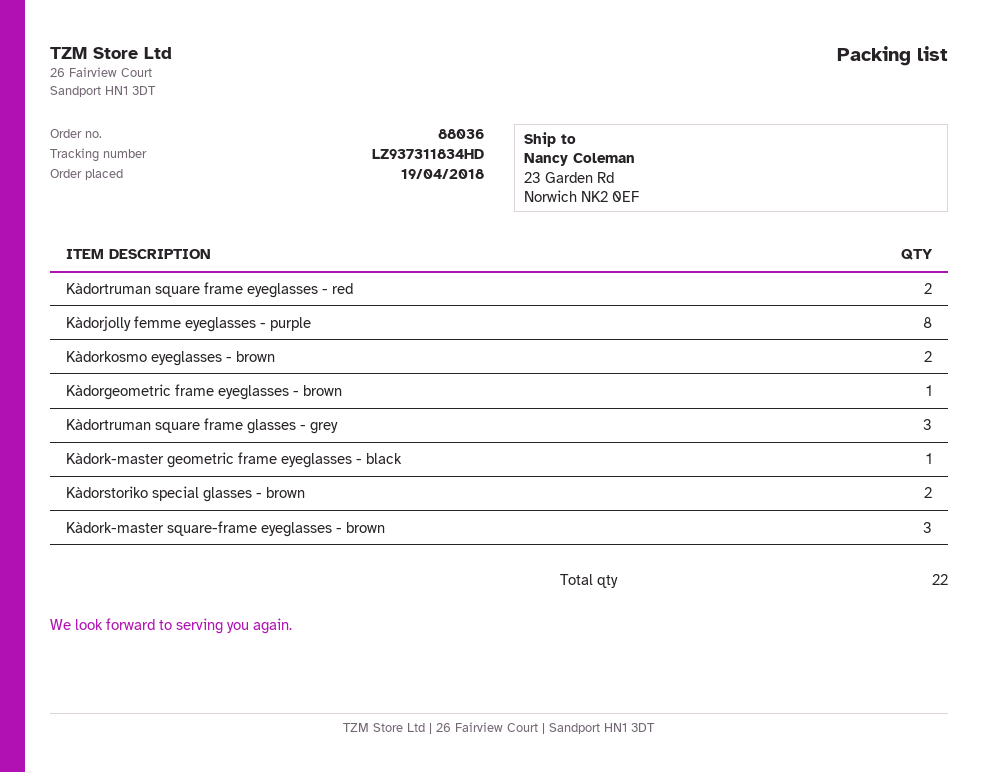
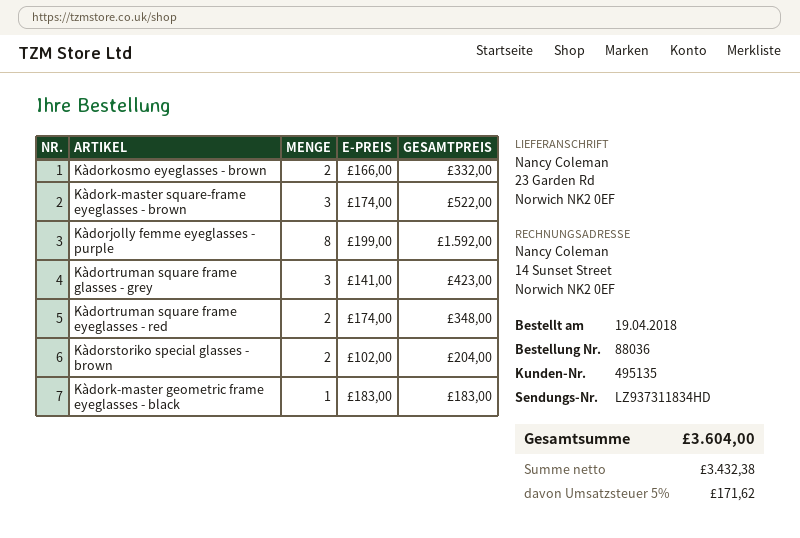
Kàdorgeometric frame eyeglasses - brown: 1 -> none

